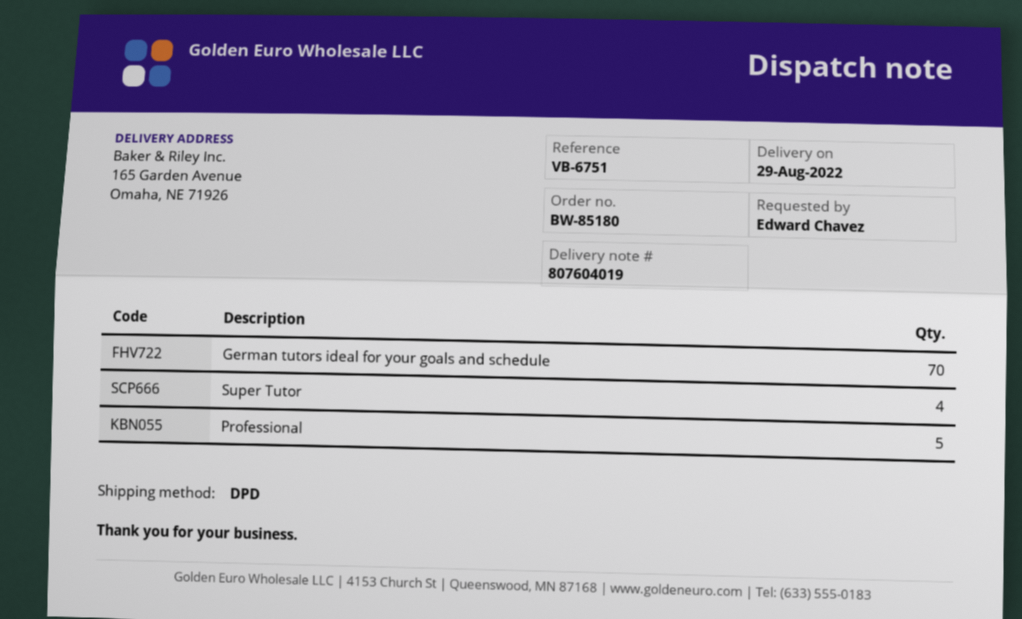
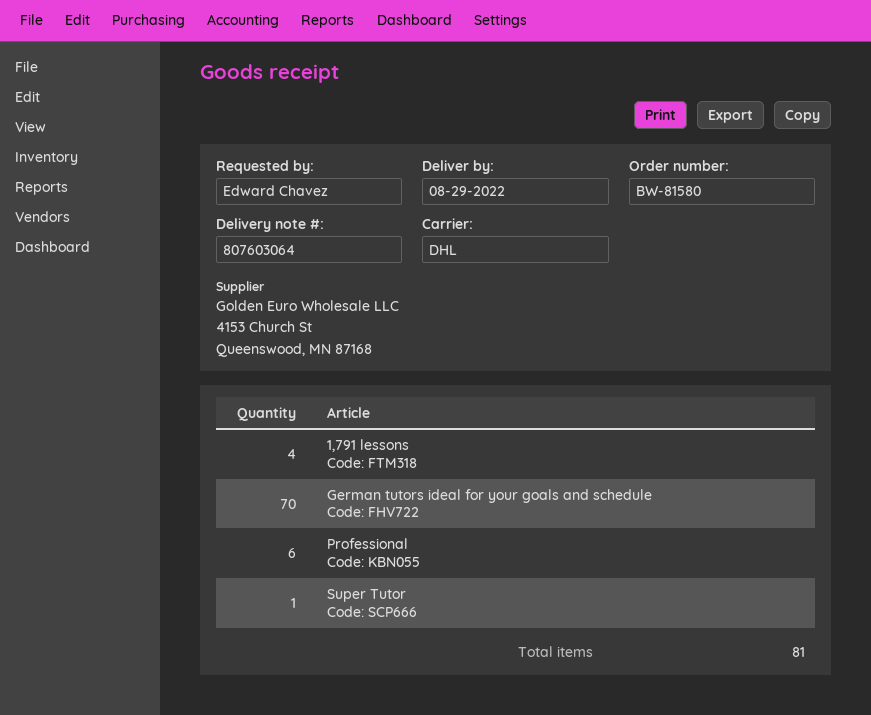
order number: BW-85180 -> BW-81580
delivery note number: 807604019 -> 807603064
shipping method: DPD -> DHL
Super Tutor: 4 -> 1
Professional: 5 -> 6
1,791 lessons: none -> 4

